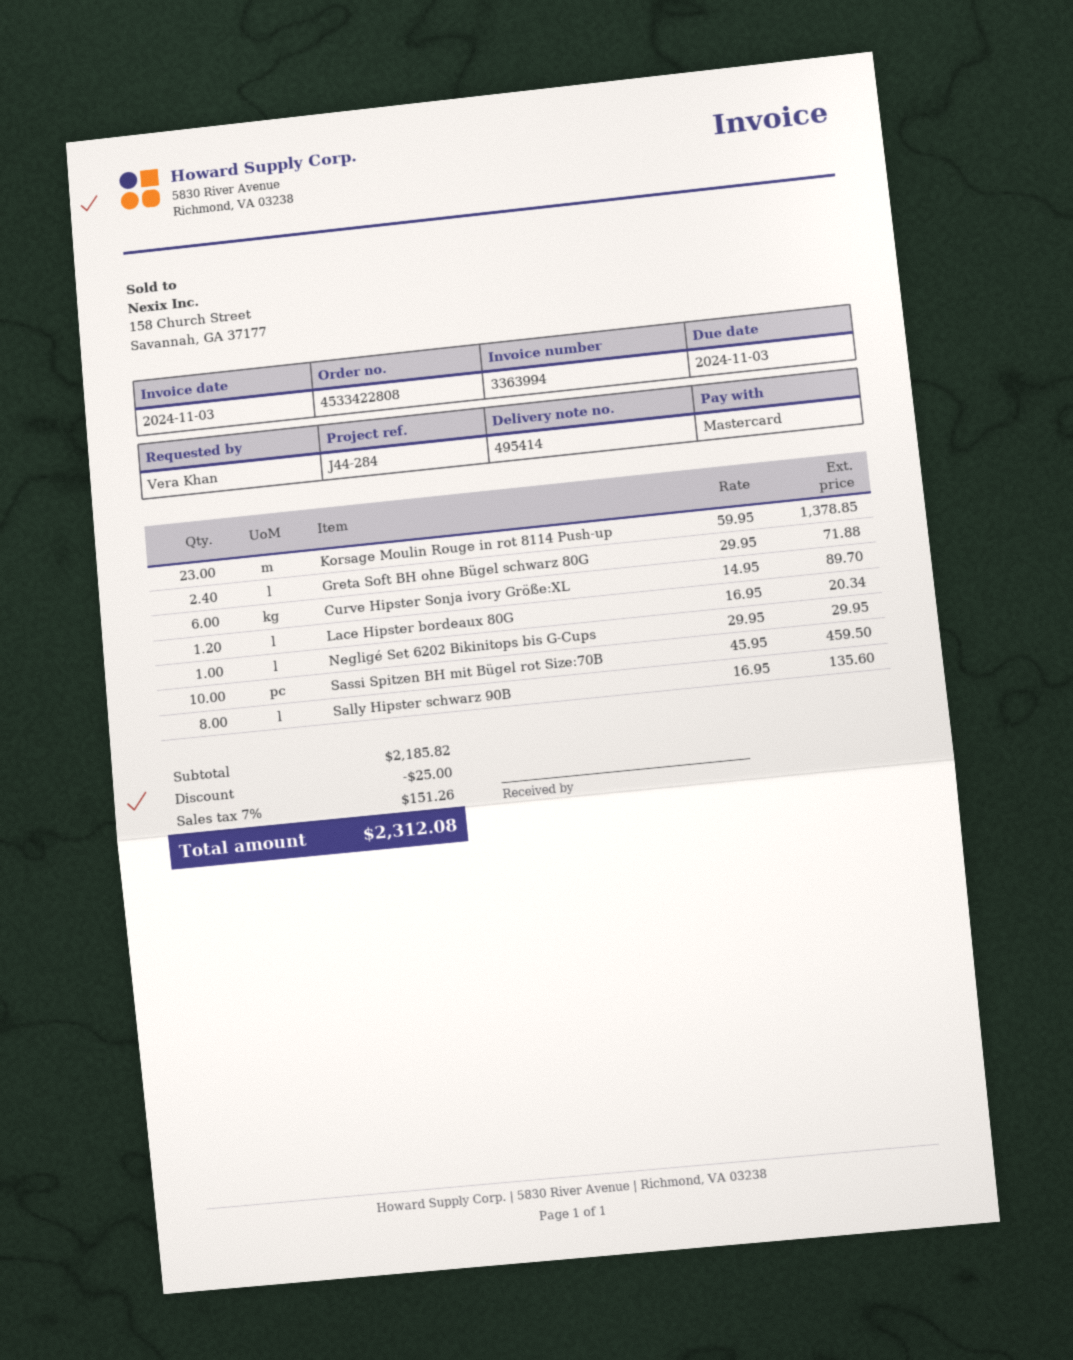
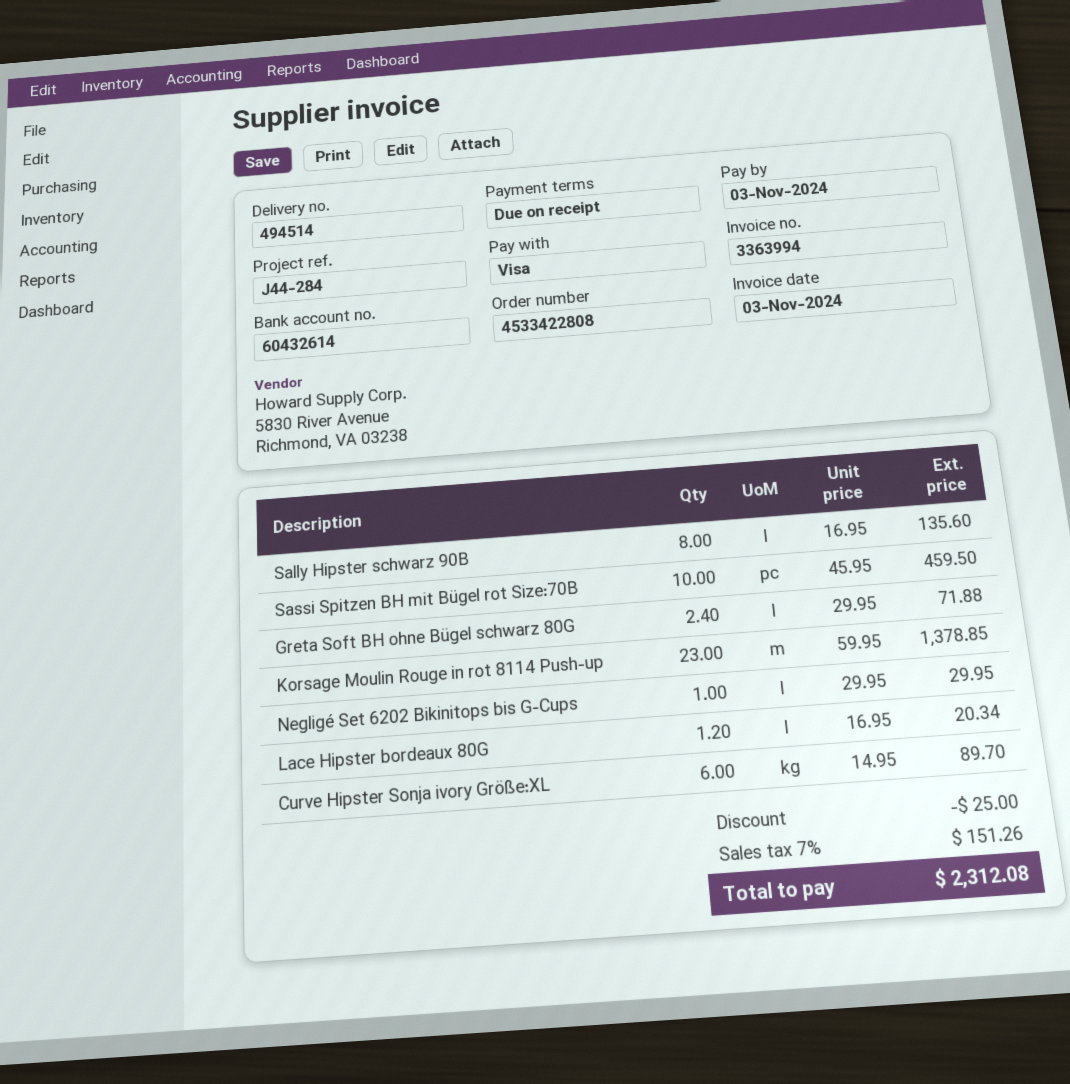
delivery note number: 495414 -> 494514
payment method: Mastercard -> Visa

